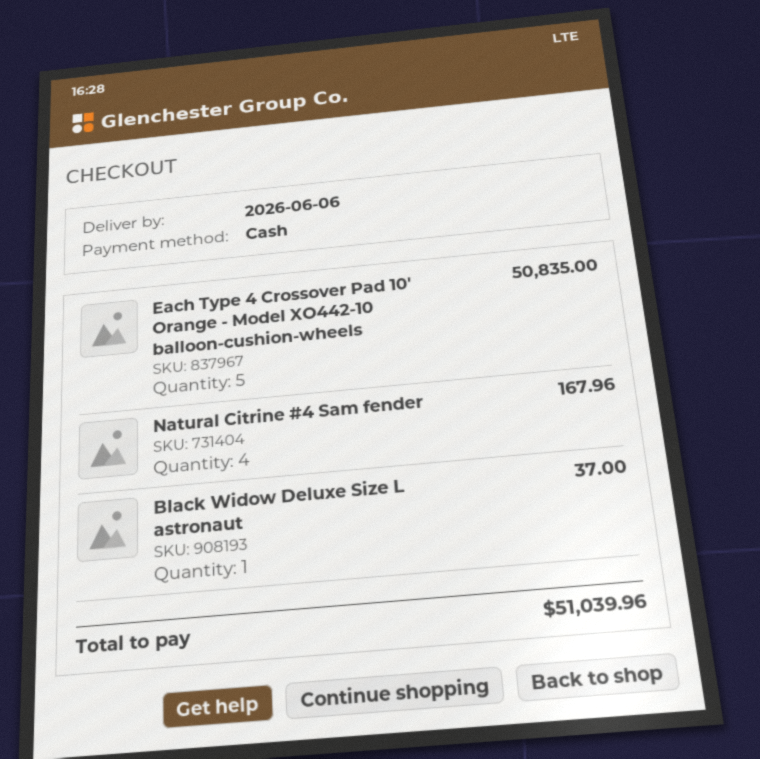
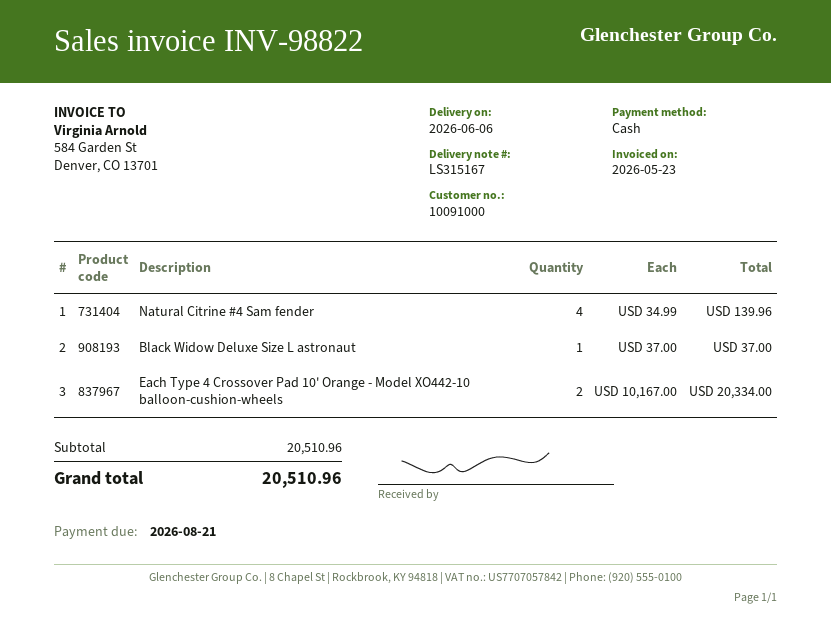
Each Type 4 Crossover Pad 10' Orange - Model XO442-10 balloon-cushion-wheels: 5 for 50835.00 -> 2 for 20334.00
Natural Citrine #4 Sam fender: 4 for 167.96 -> 4 for 139.96
total: 51039.96 -> 20510.96

